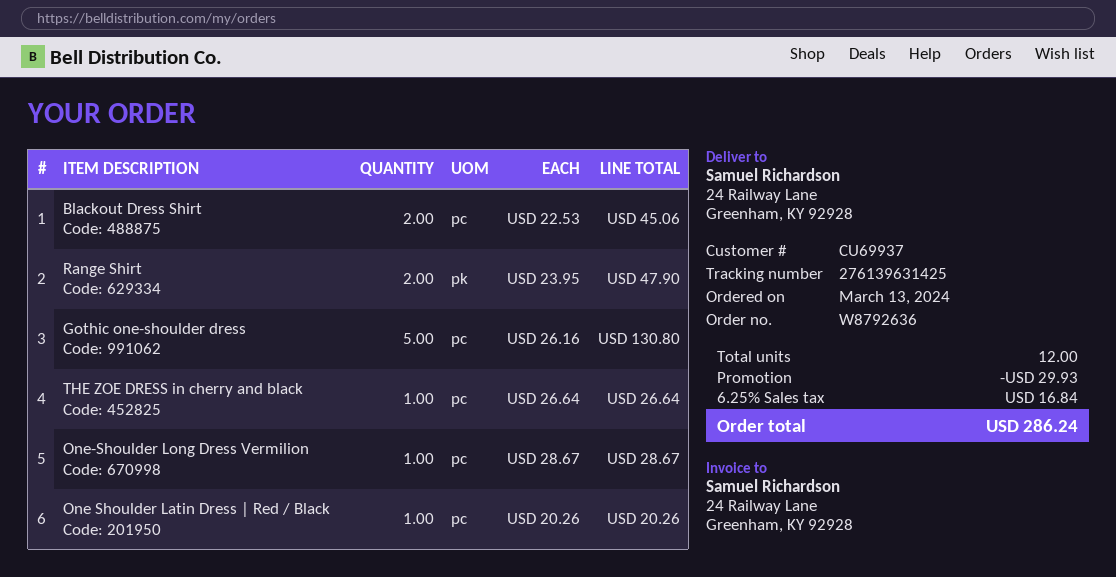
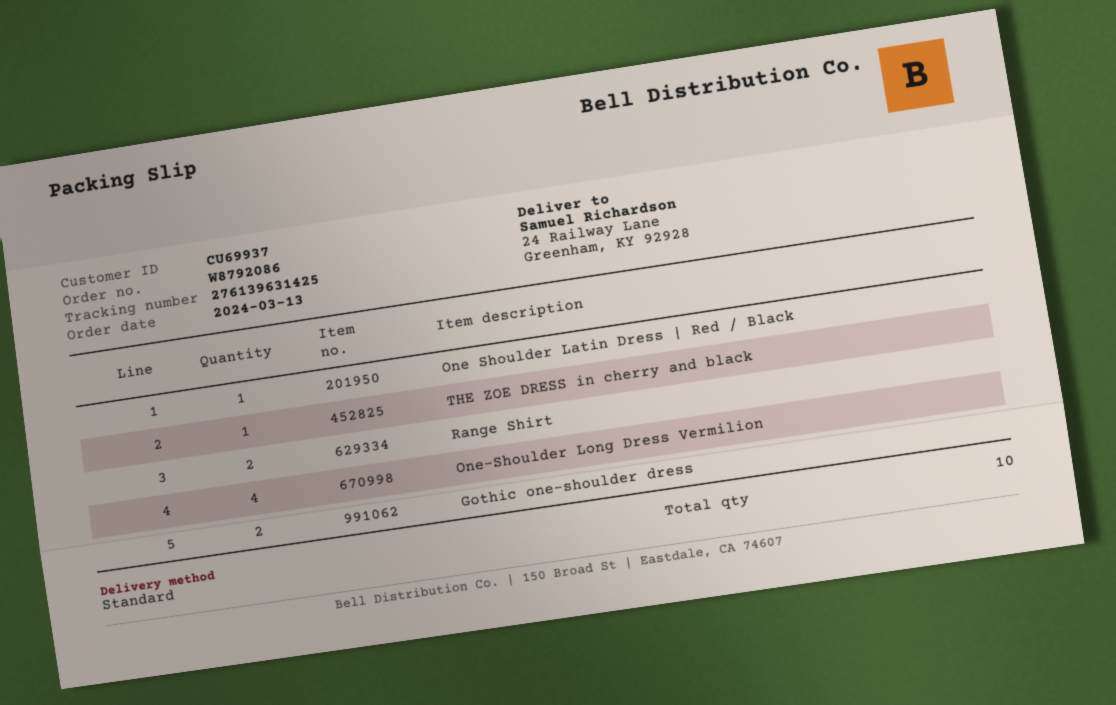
order number: W8792636 -> W8792086
Blackout Dress Shirt: 2 -> none
Gothic one-shoulder dress: 5 -> 2
One-Shoulder Long Dress Vermilion: 1 -> 4
total quantity: 12 -> 10

